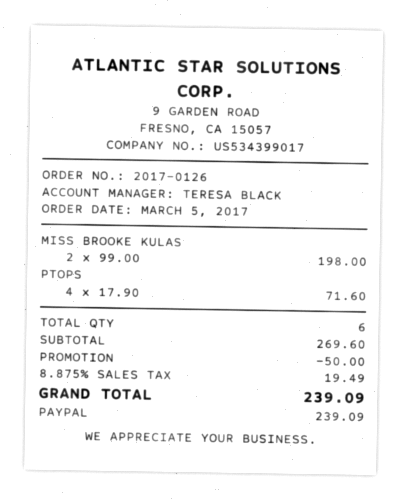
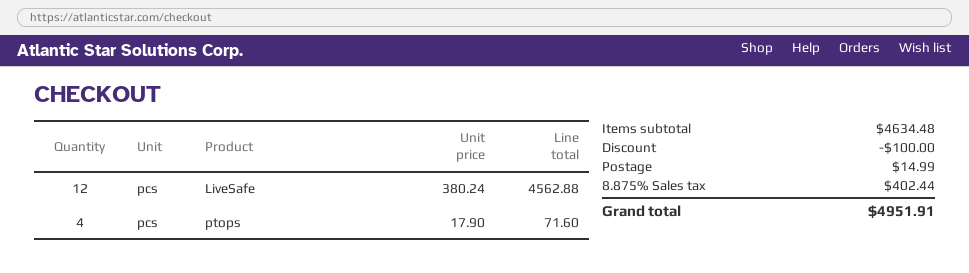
MISS BROOKE KULAS: 2 x 99.00 = 198.00 -> none
LiveSafe: none -> 12 x 380.24 = 4562.88
subtotal: 269.60 -> 4634.48
discount: 50.00 -> 100.00
shipping: none -> 14.99
tax: 8.875% = 19.49 -> 8.875% = 402.44
total: 239.09 -> 4951.91

